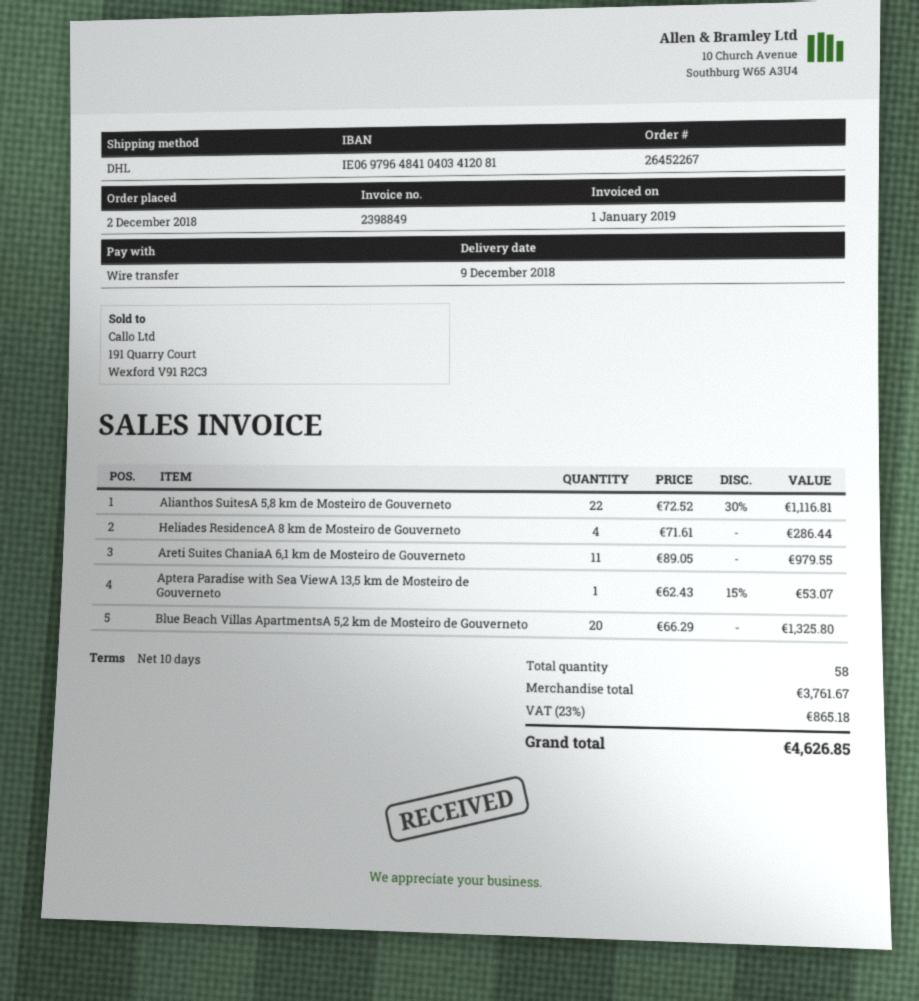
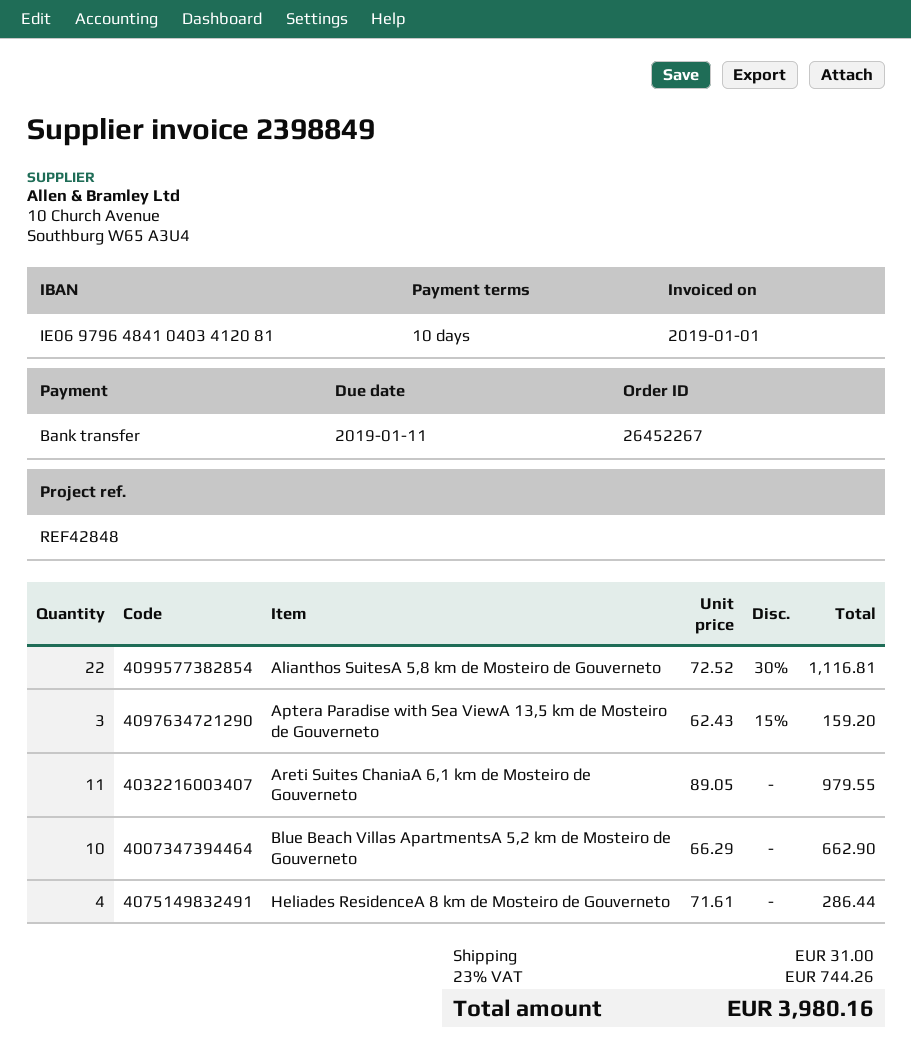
Aptera Paradise with Sea ViewA 13,5 km de Mosteiro de Gouverneto: 1 x 62.43 - 15% = 53.07 -> 3 x 62.43 - 15% = 159.20
Blue Beach Villas ApartmentsA 5,2 km de Mosteiro de Gouverneto: 20 x 66.29 = 1325.80 -> 10 x 66.29 = 662.90
shipping: none -> 31.00
tax: 23% = 865.18 -> 23% = 744.26
total: 4626.85 -> 3980.16

